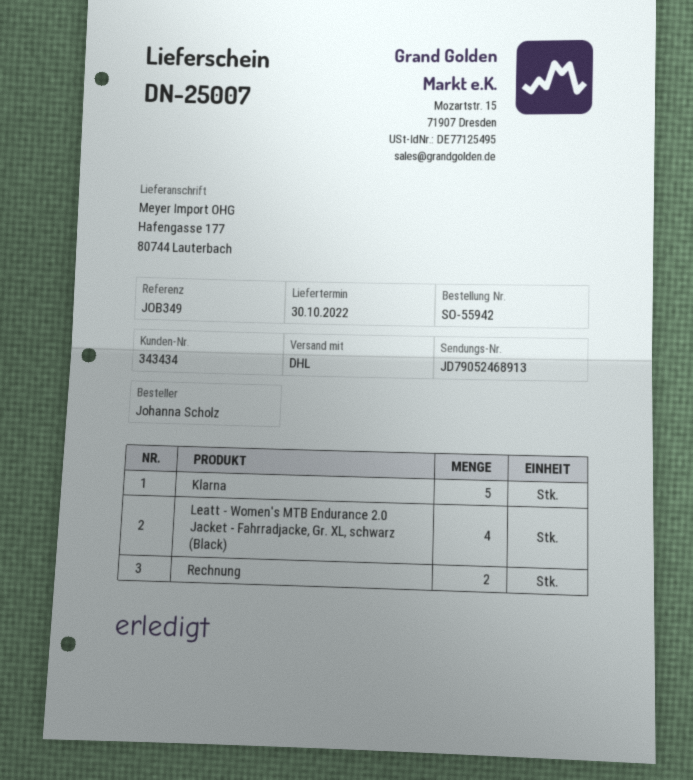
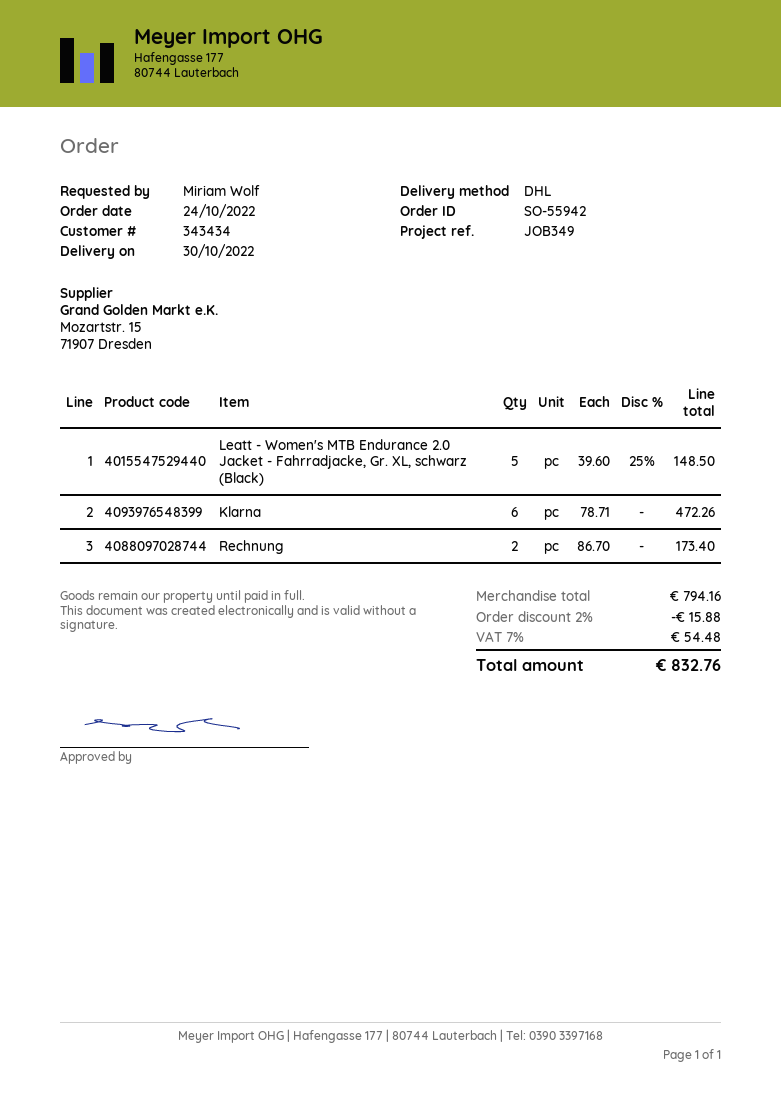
ordered by: Johanna Scholz -> Miriam Wolf
Klarna: 5 -> 6
Leatt - Women's MTB Endurance 2.0 Jacket - Fahrradjacke, Gr. XL, schwarz (Black): 4 -> 5

